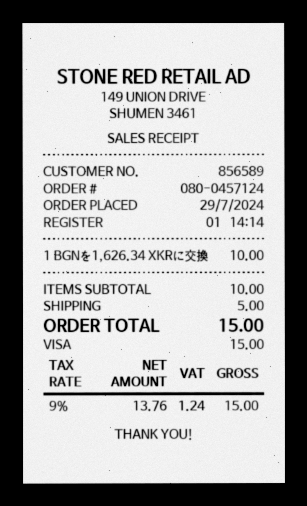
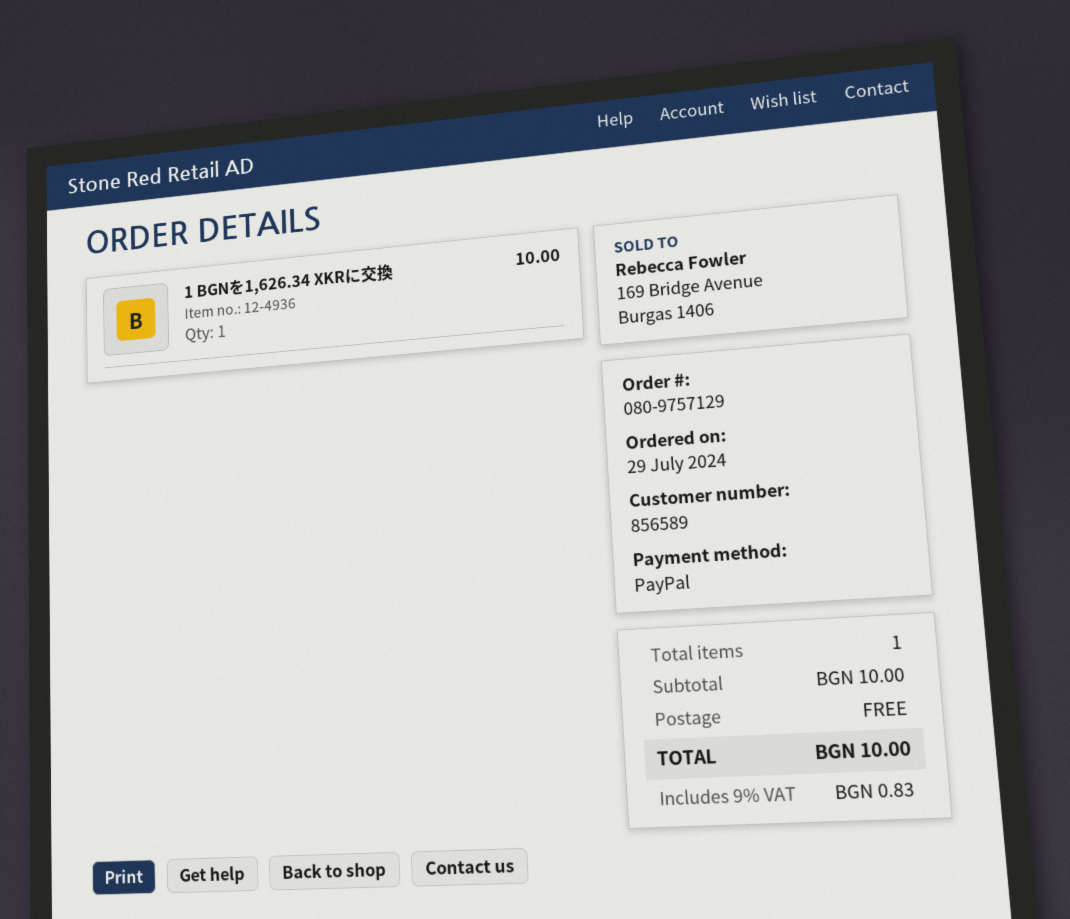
order number: 080-0457124 -> 080-9757129
payment method: Visa -> PayPal
shipping: 5.00 -> 0.00
tax: 9% = 1.24 -> 9% = 0.83
total: 15.00 -> 10.00

